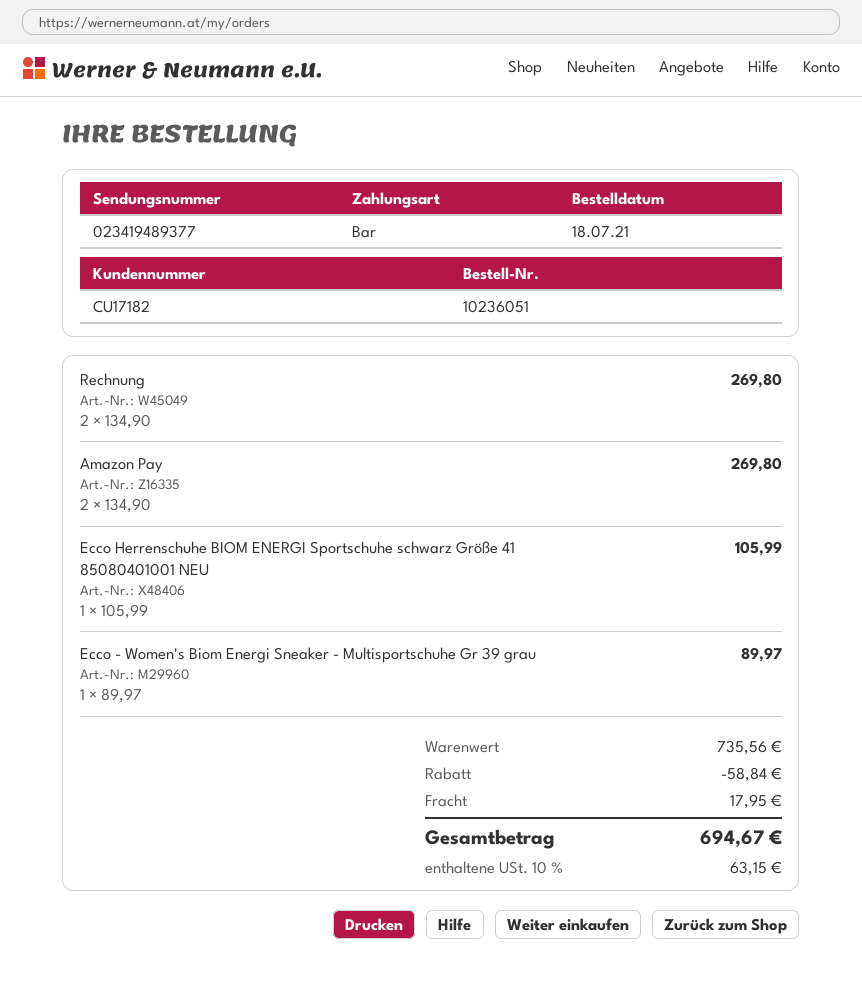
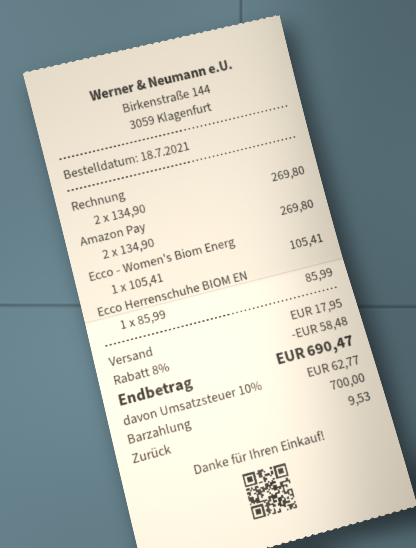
Ecco Herrenschuhe BIOM ENERGI Sportschuhe schwarz Größe 41 85080401001 NEU: 1 x 105.99 = 105.99 -> 1 x 85.99 = 85.99
Ecco - Women's Biom Energi Sneaker - Multisportschuhe Gr 39 grau: 1 x 89.97 = 89.97 -> 1 x 105.41 = 105.41
discount: 58.84 -> 58.48
tax: 10% = 63.15 -> 10% = 62.77
total: 694.67 -> 690.47

